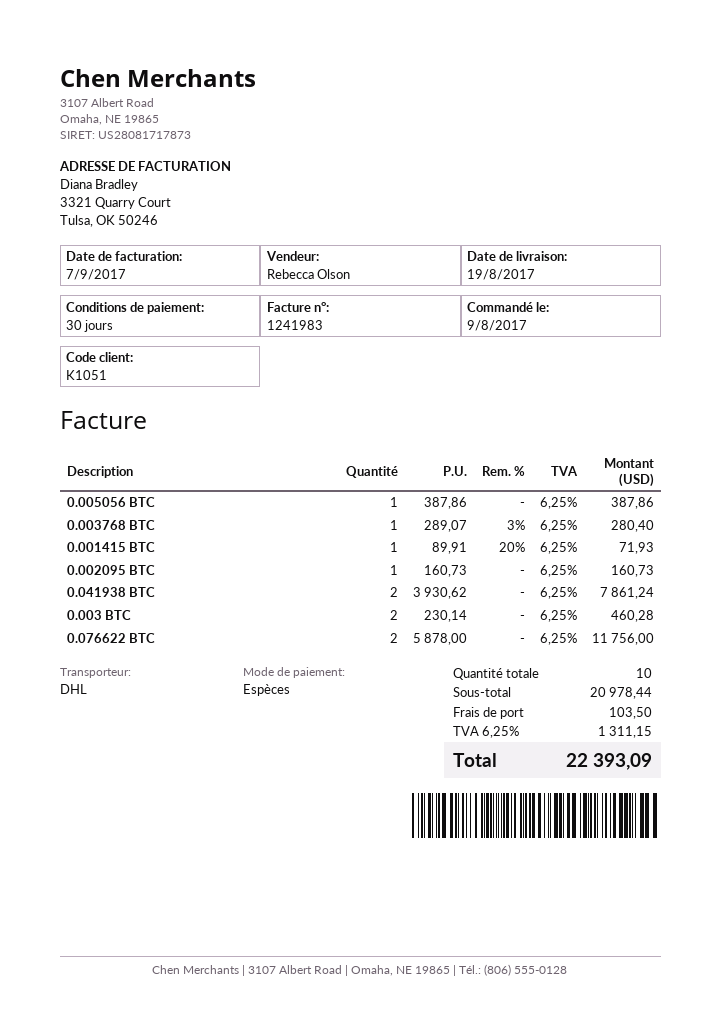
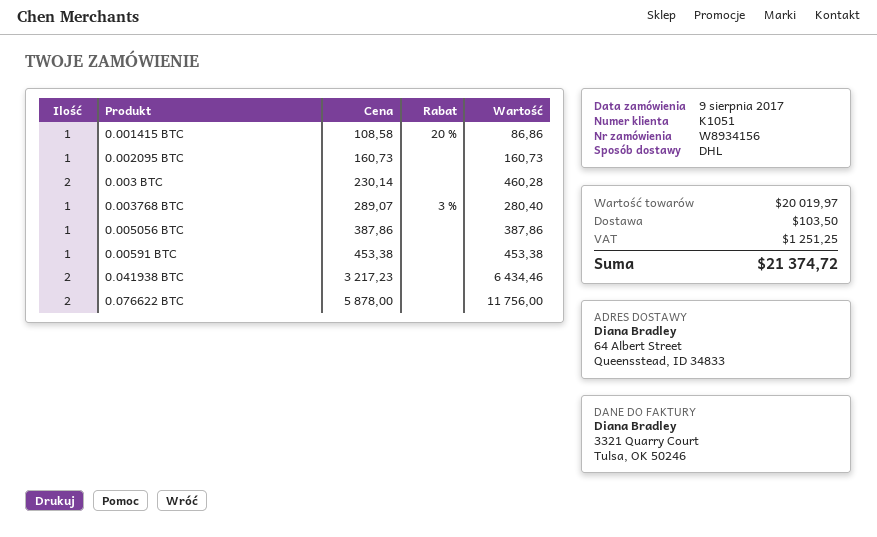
0.001415 BTC: 1 x 89.91 - 20% = 71.93 -> 1 x 108.58 - 20% = 86.86
0.041938 BTC: 2 x 3930.62 = 7861.24 -> 2 x 3217.23 = 6434.46
0.00591 BTC: none -> 1 x 453.38 = 453.38
subtotal: 20978.44 -> 20019.97
tax: 1311.15 -> 1251.25
total: 22393.09 -> 21374.72

